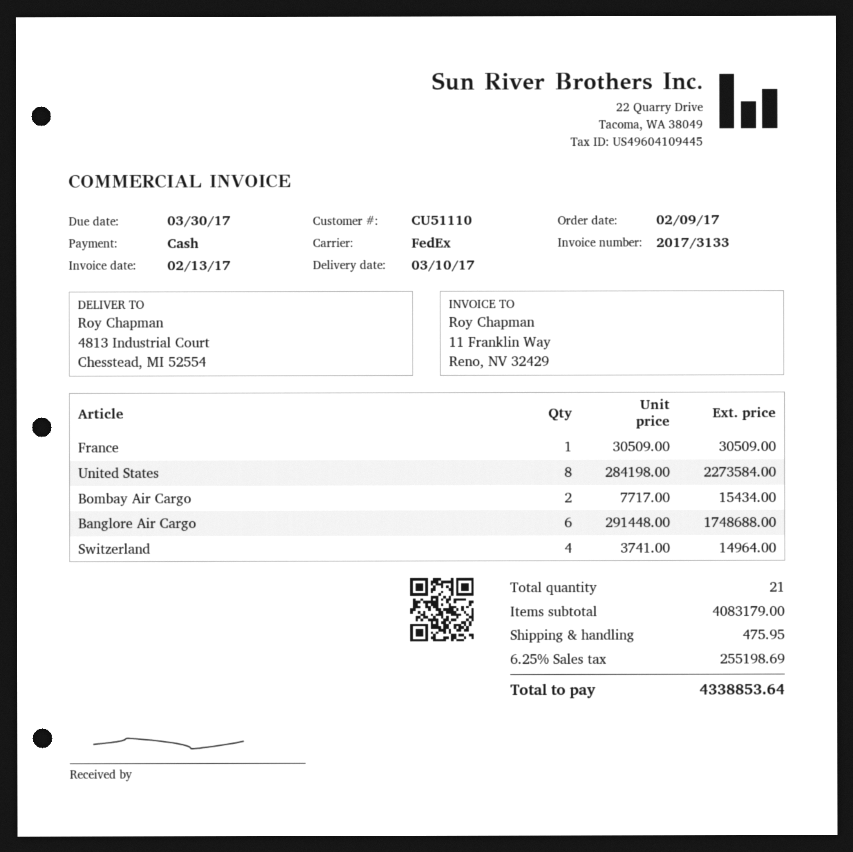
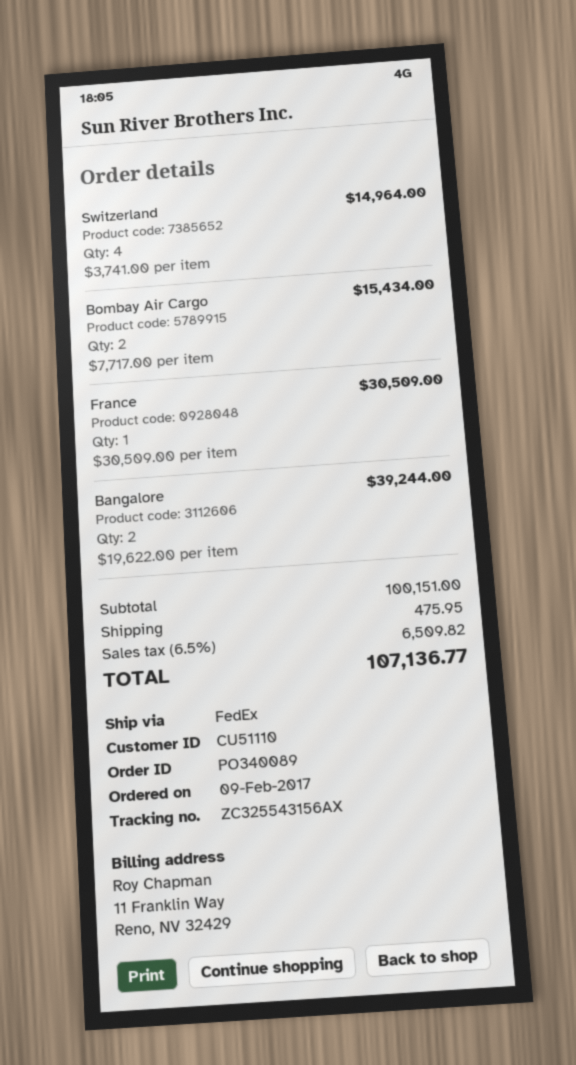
United States: 8 x 284198.00 = 2273584.00 -> none
Banglore Air Cargo: 6 x 291448.00 = 1748688.00 -> none
Bangalore: none -> 2 x 19622.00 = 39244.00
subtotal: 4083179.00 -> 100151.00
tax: 6.25% = 255198.69 -> 6.5% = 6509.82
total: 4338853.64 -> 107136.77

